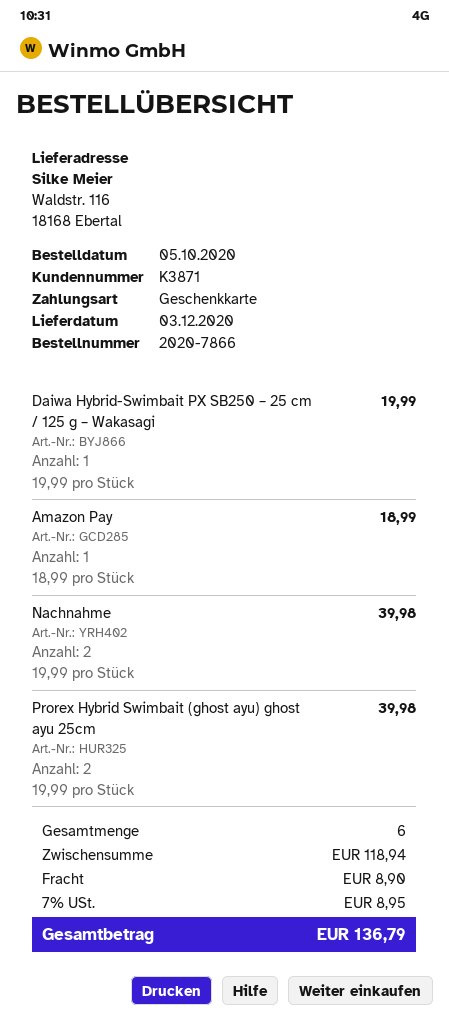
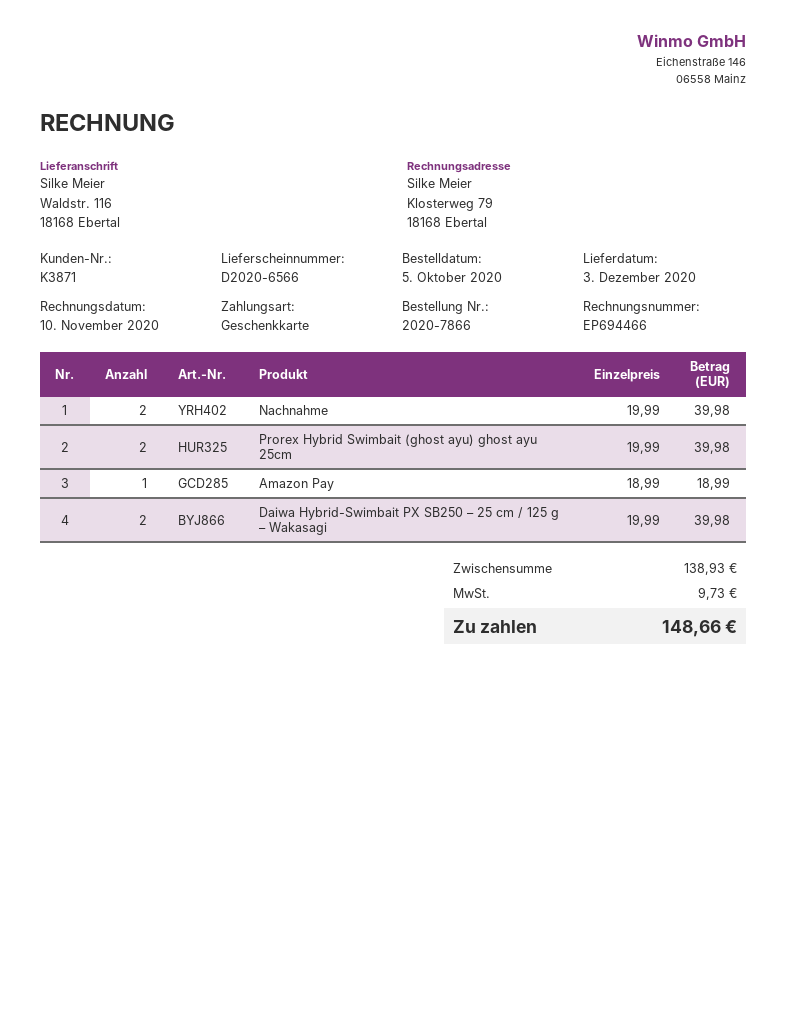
Daiwa Hybrid-Swimbait PX SB250 – 25 cm / 125 g – Wakasagi: 1 x 19.99 = 19.99 -> 2 x 19.99 = 39.98
subtotal: 118.94 -> 138.93
shipping: 8.90 -> none
tax: 8.95 -> 9.73
total: 136.79 -> 148.66

